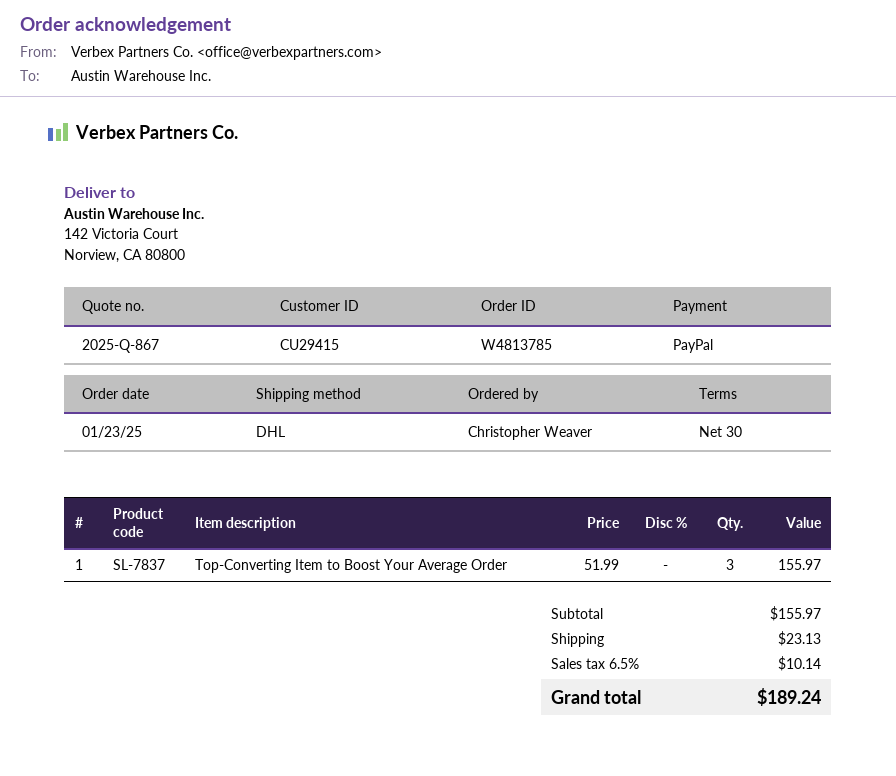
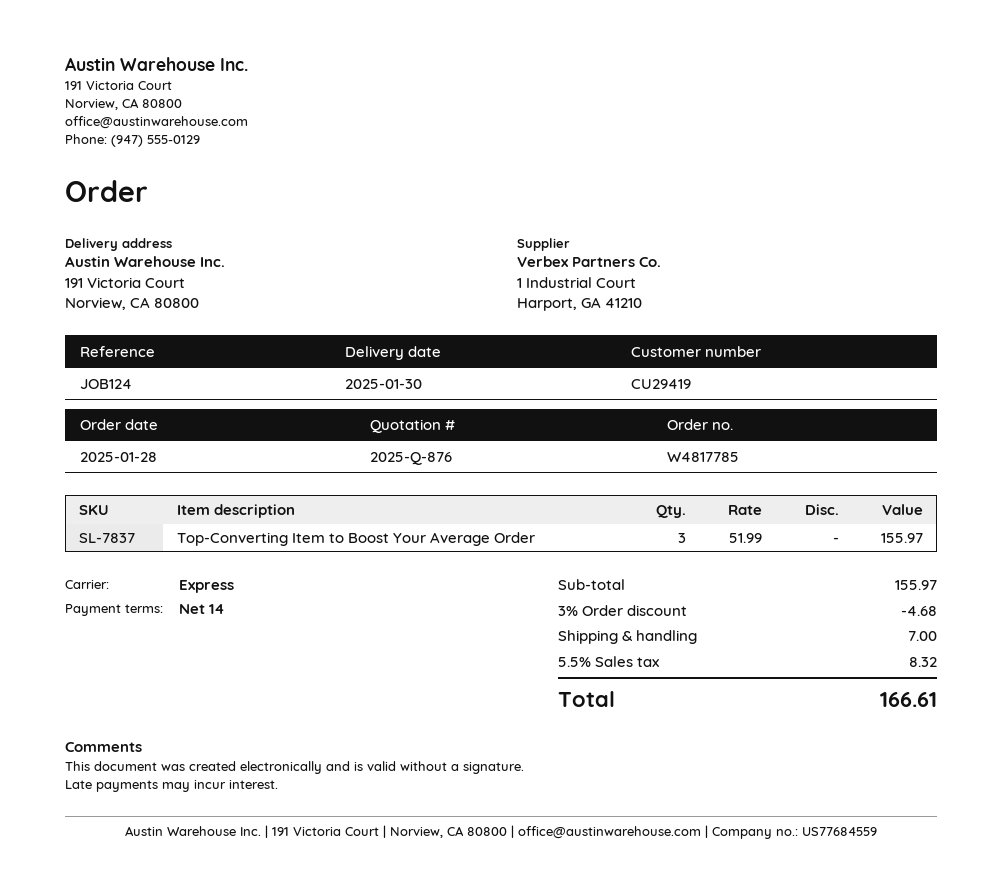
quote number: 2025-Q-867 -> 2025-Q-876
order number: W4813785 -> W4817785
order date: 2025-01-23 -> 2025-01-28
payment terms: 30 days -> 14 days
customer number: CU29415 -> CU29419
shipping method: DHL -> express
ship to: 142 Victoria Court, Norview, CA 80800 -> 191 Victoria Court, Norview, CA 80800
discount: none -> 3% = 4.68
shipping: 23.13 -> 7.00
tax: 6.5% = 10.14 -> 5.5% = 8.32
total: 189.24 -> 166.61

